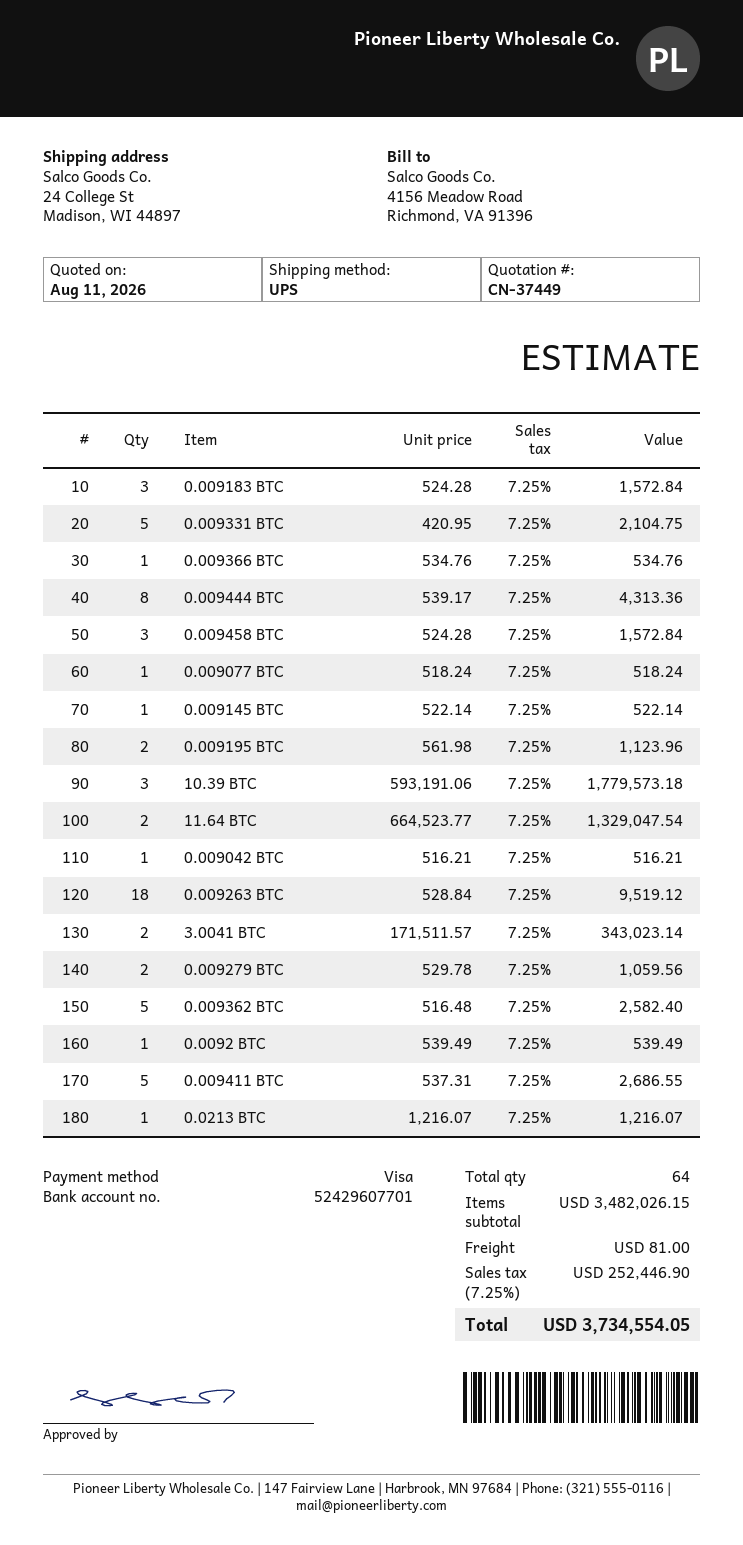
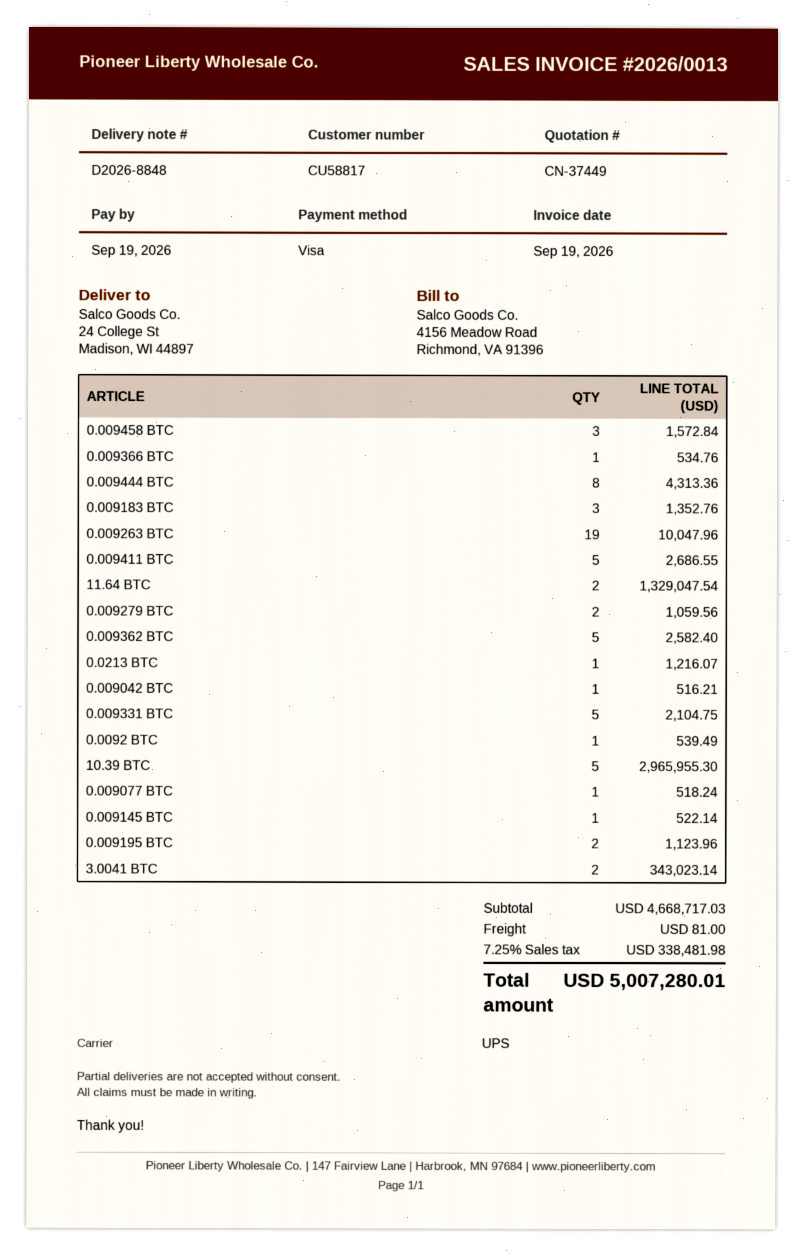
0.009183 BTC: 3 for 1572.84 -> 3 for 1352.76
10.39 BTC: 3 for 1779573.18 -> 5 for 2965955.30
0.009263 BTC: 18 for 9519.12 -> 19 for 10047.96
subtotal: 3482026.15 -> 4668717.03
tax: 7.25% = 252446.90 -> 7.25% = 338481.98
total: 3734554.05 -> 5007280.01

